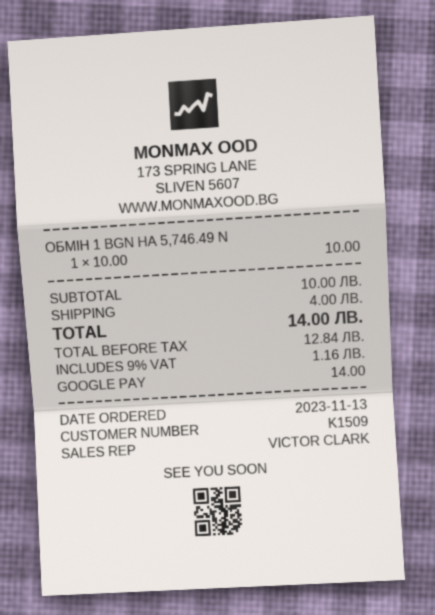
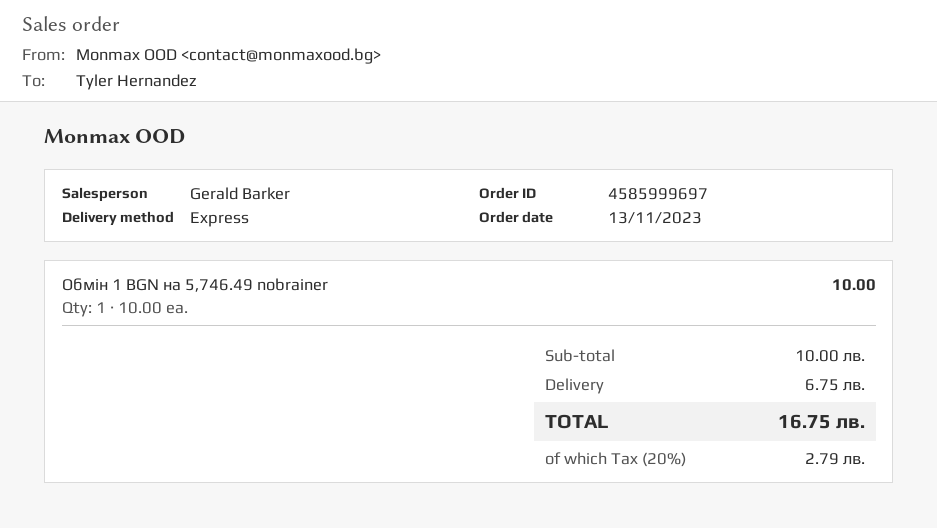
sales rep: VICTOR CLARK -> Gerald Barker
shipping: 4.00 -> 6.75
tax: 9% = 1.16 -> 20% = 2.79
total: 14.00 -> 16.75

